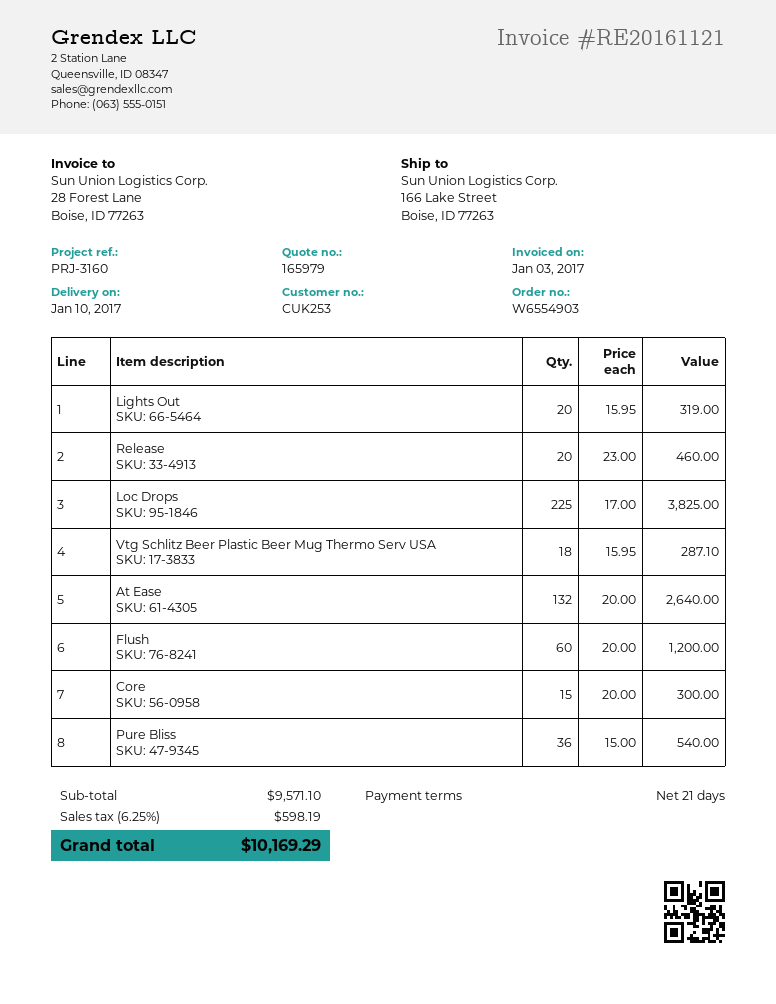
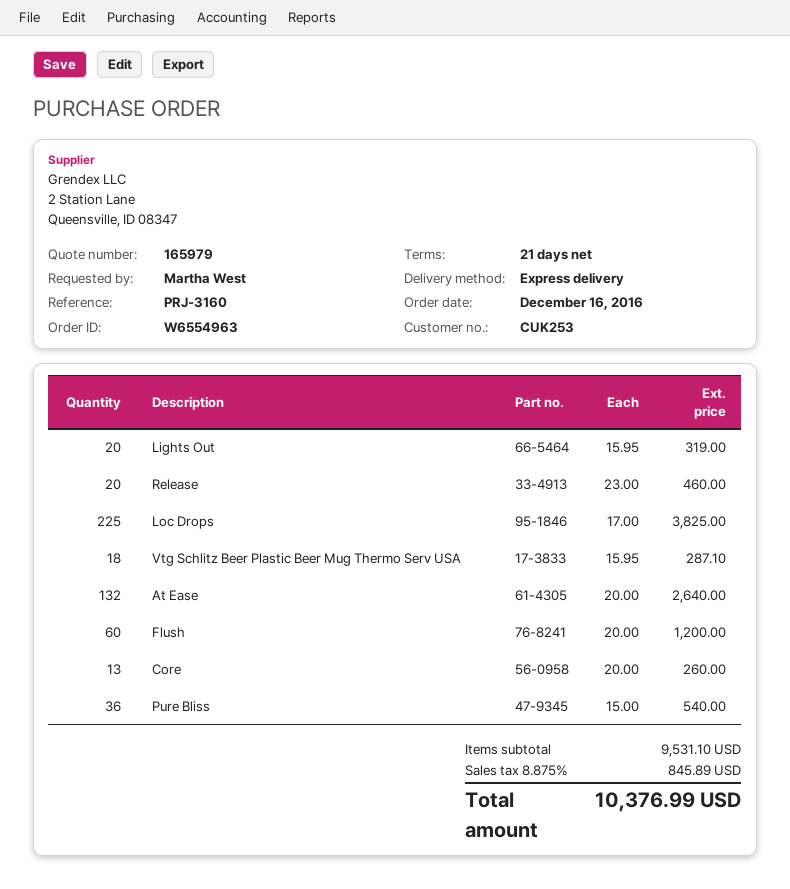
order number: W6554903 -> W6554963
Core: 15 x 20.00 = 300.00 -> 13 x 20.00 = 260.00
subtotal: 9571.10 -> 9531.10
tax: 6.25% = 598.19 -> 8.875% = 845.89
total: 10169.29 -> 10376.99

